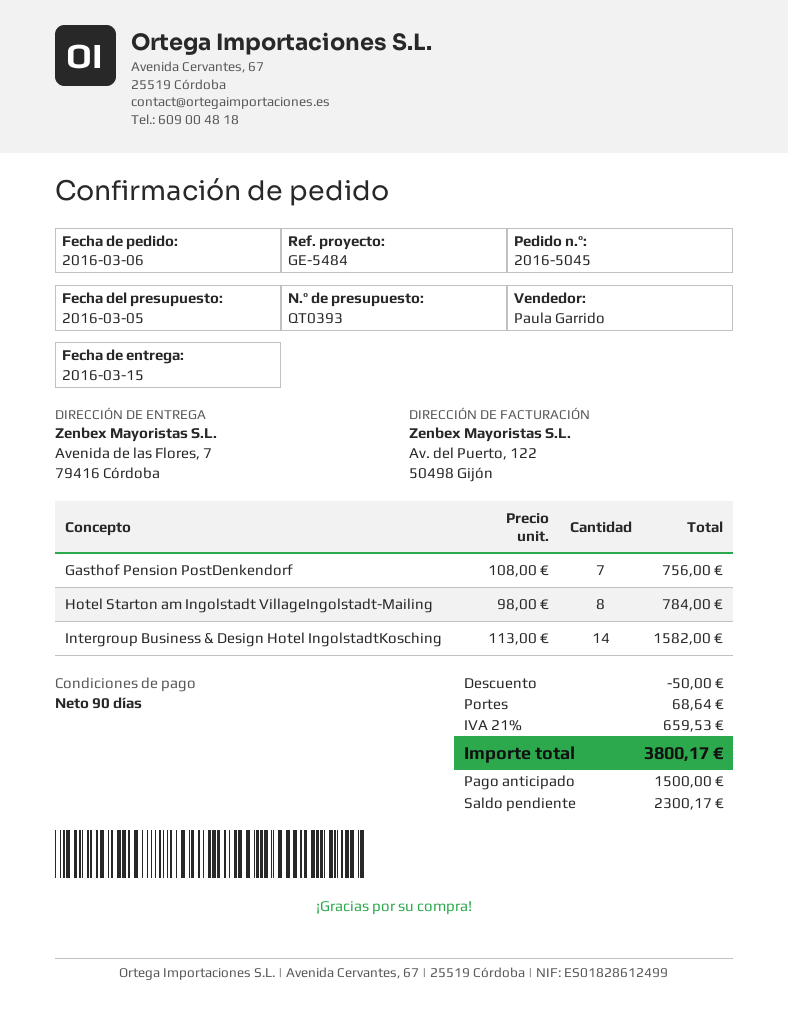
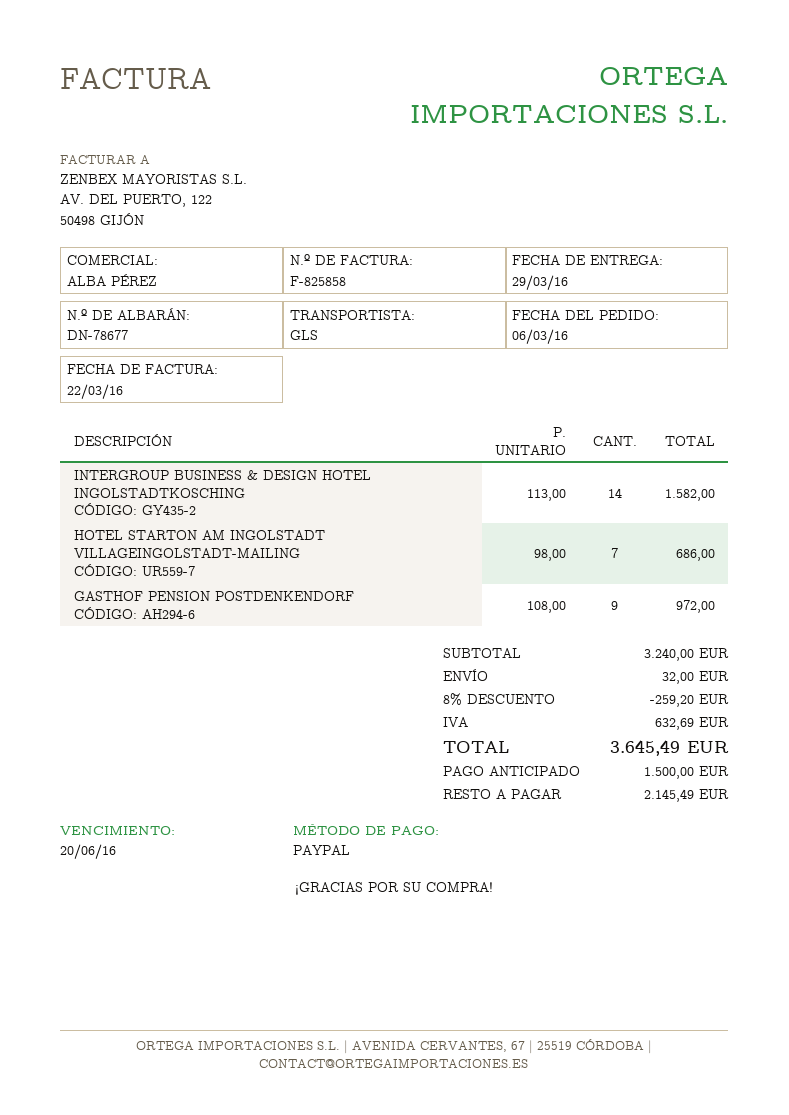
delivery date: 2016-03-15 -> 2016-03-29
sales rep: Paula Garrido -> ALBA PÉREZ
Gasthof Pension PostDenkendorf: 7 x 108.00 = 756.00 -> 9 x 108.00 = 972.00
Hotel Starton am Ingolstadt VillageIngolstadt-Mailing: 8 x 98.00 = 784.00 -> 7 x 98.00 = 686.00
discount: 50.00 -> 259.20
shipping: 68.64 -> 32.00
tax: 659.53 -> 632.69
total: 3800.17 -> 3645.49
balance: 2300.17 -> 2145.49

